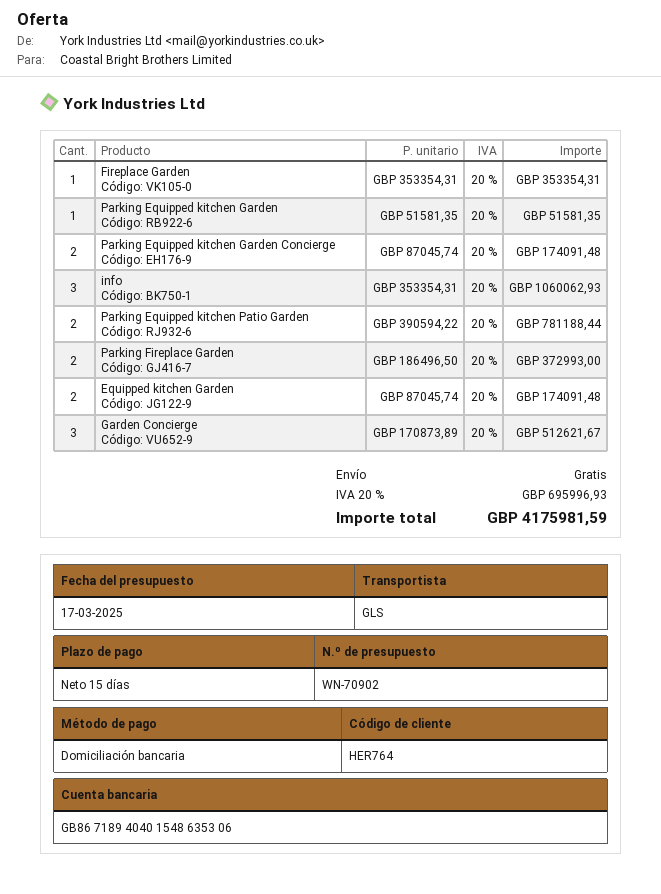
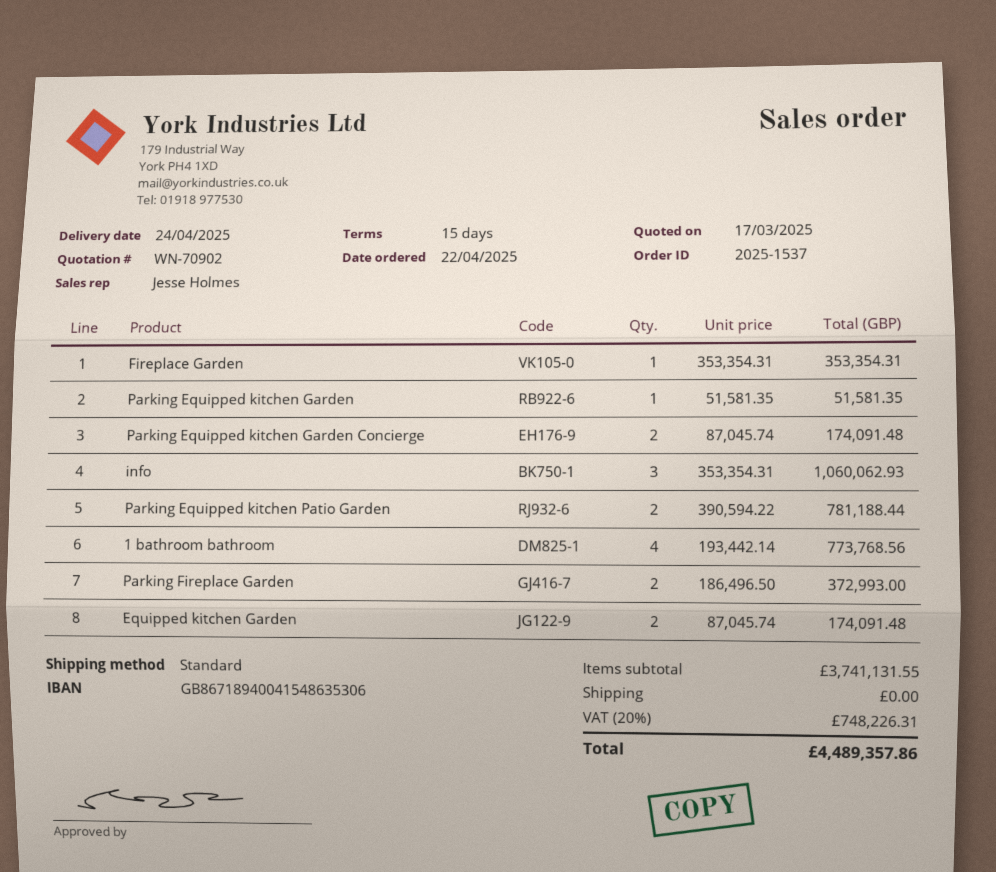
bank account: GB86718940401548635306 -> GB86718940041548635306
shipping method: GLS -> standard
Garden Concierge: 3 x 170873.89 = 512621.67 -> none
1 bathroom bathroom: none -> 4 x 193442.14 = 773768.56
tax: 20% = 695996.93 -> 20% = 748226.31
total: 4175981.59 -> 4489357.86

